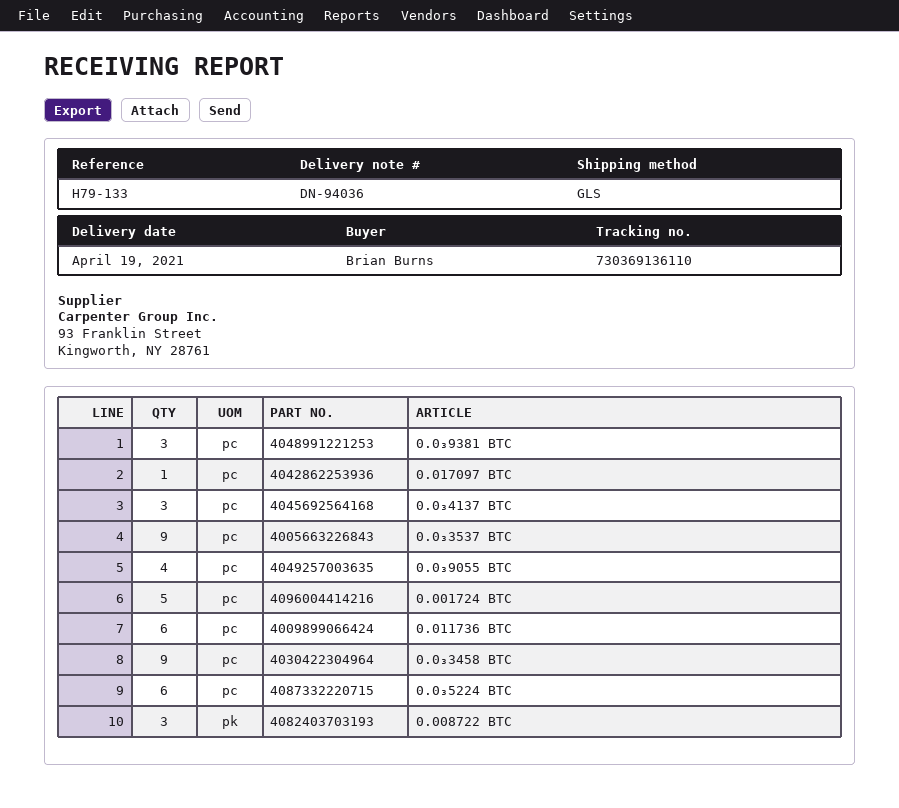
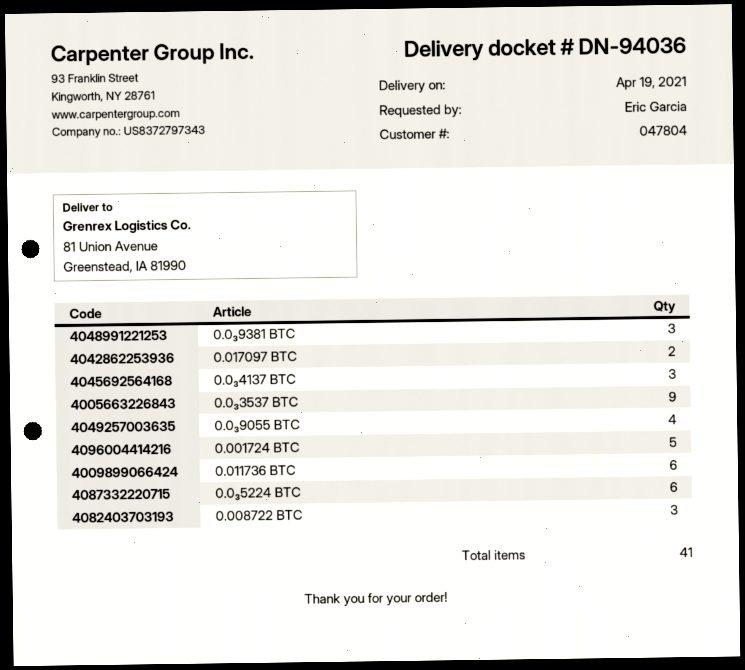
ordered by: Brian Burns -> Eric Garcia
0.017097 BTC: 1 -> 2
0.0₃3458 BTC: 9 -> none

